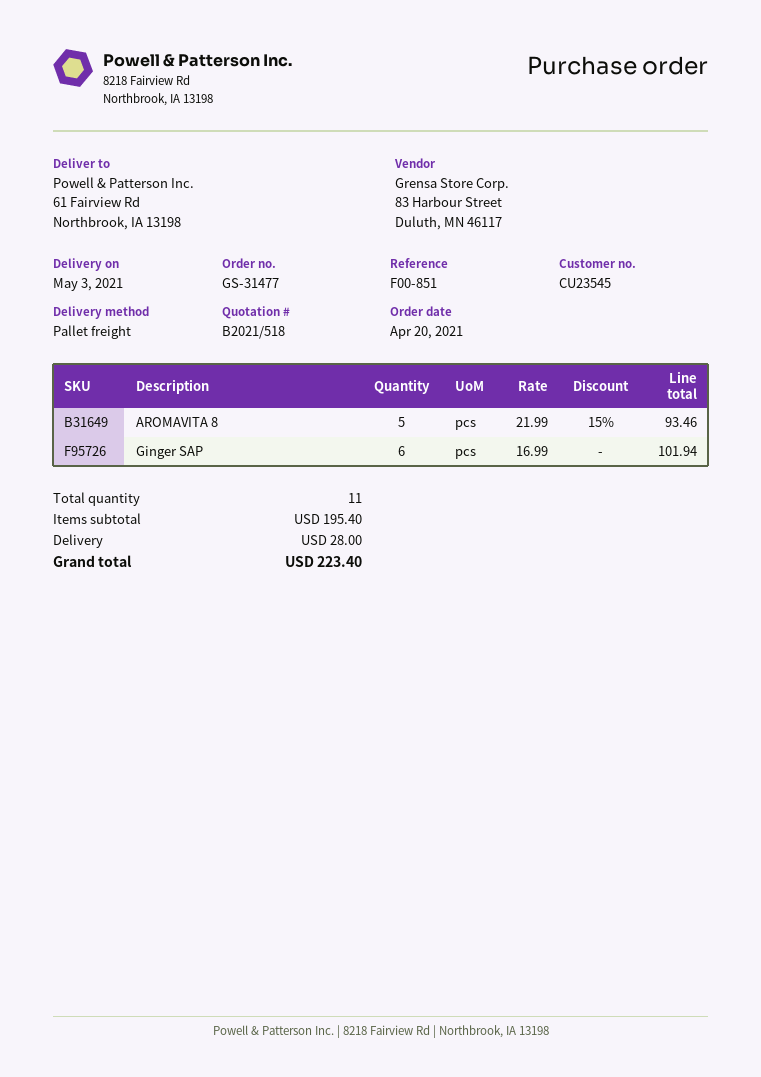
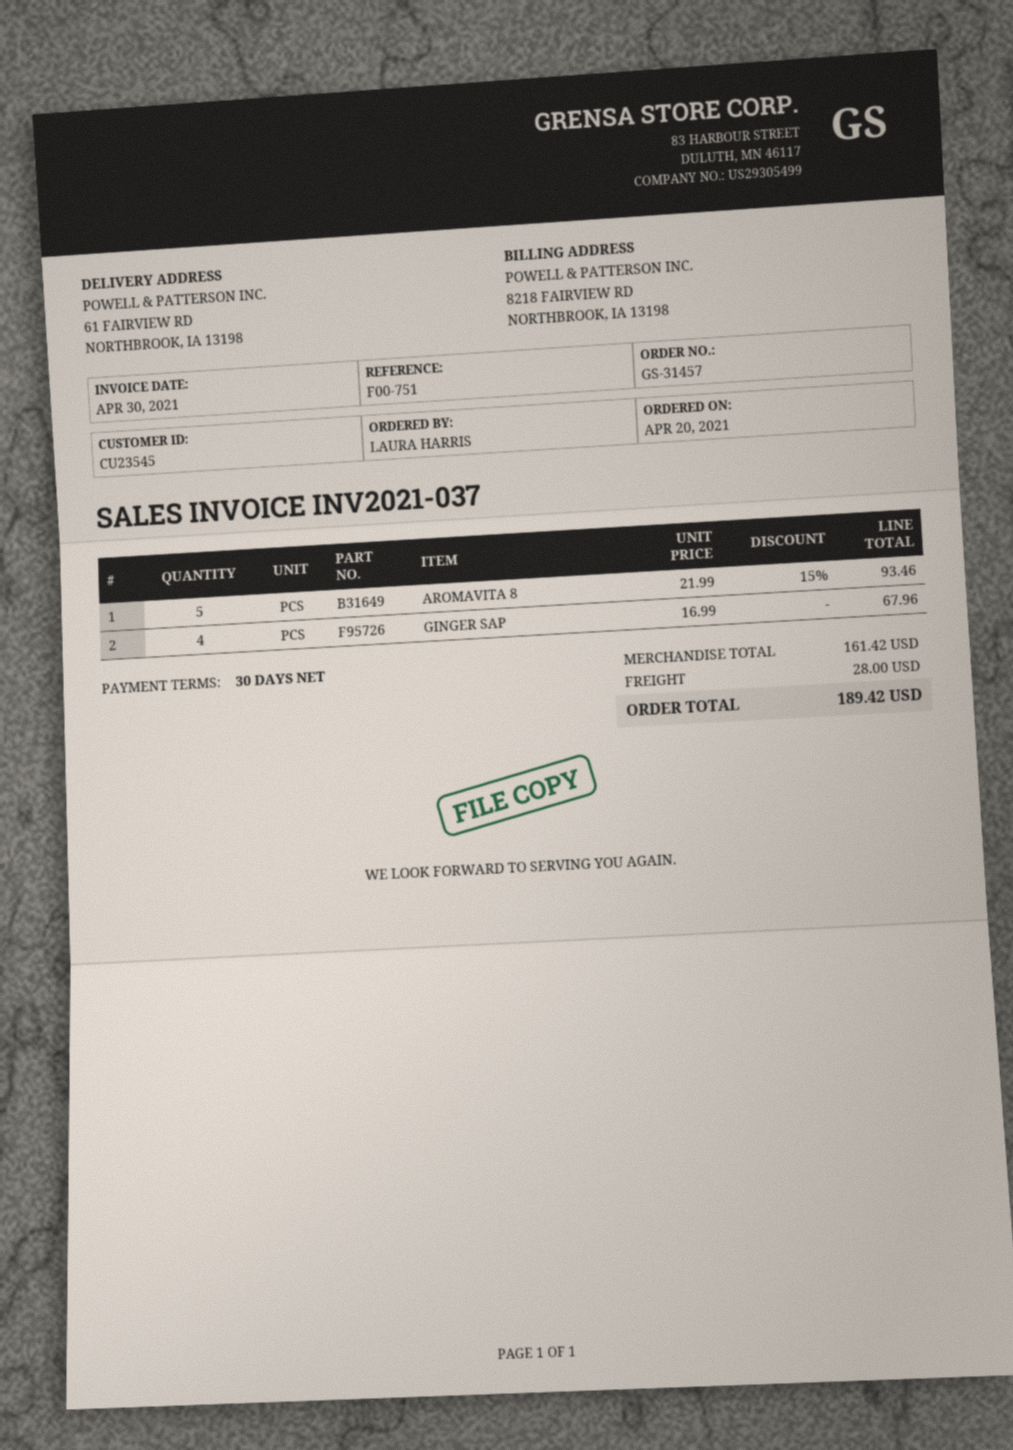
order number: GS-31477 -> GS-31457
reference: F00-851 -> F00-751
Ginger SAP: 6 x 16.99 = 101.94 -> 4 x 16.99 = 67.96
subtotal: 195.40 -> 161.42
total: 223.40 -> 189.42

